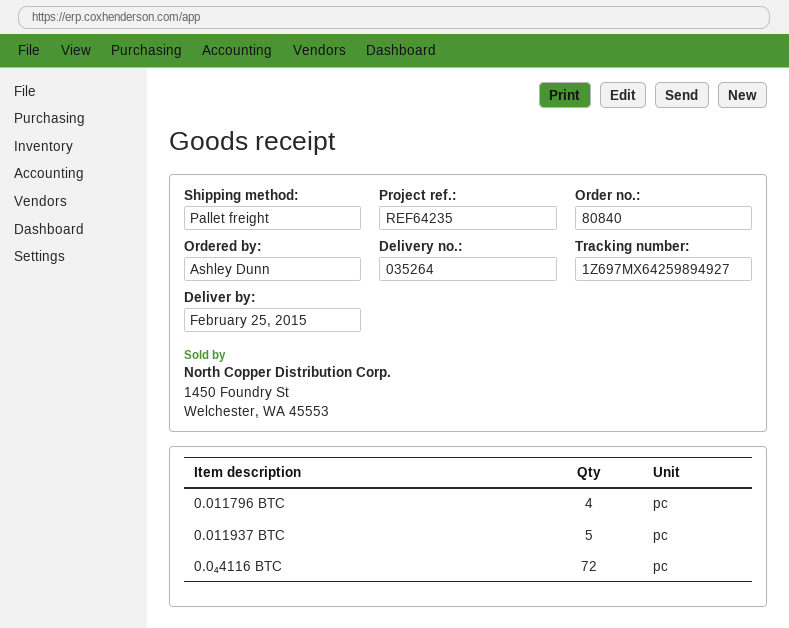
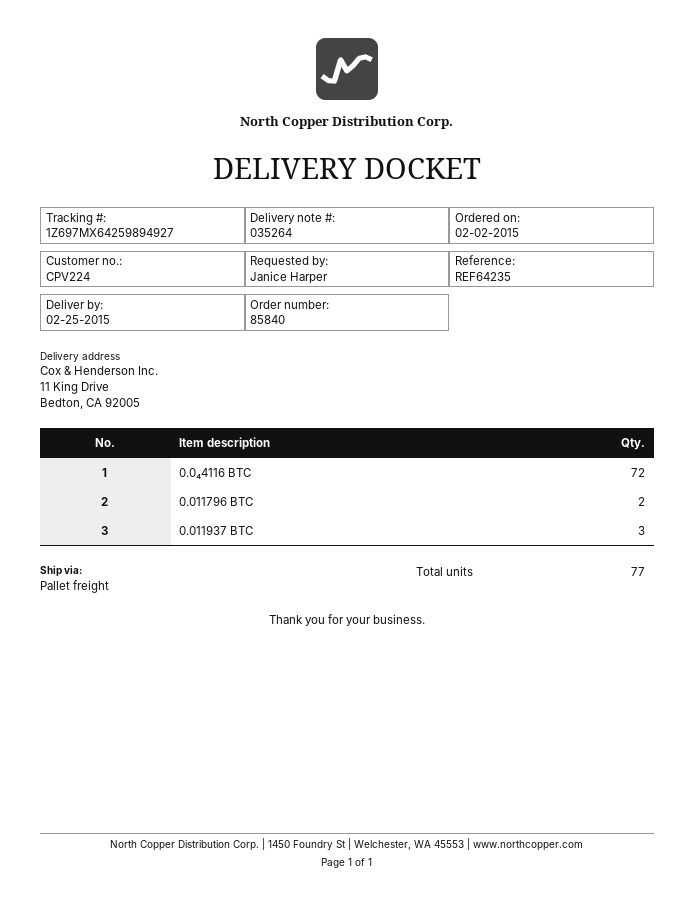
order number: 80840 -> 85840
ordered by: Ashley Dunn -> Janice Harper
0.011796 BTC: 4 -> 2
0.011937 BTC: 5 -> 3

